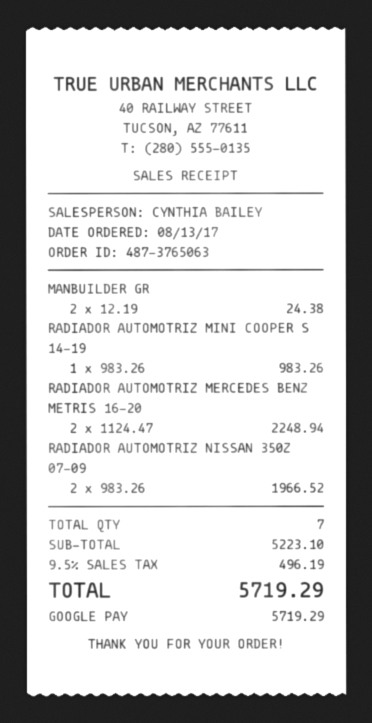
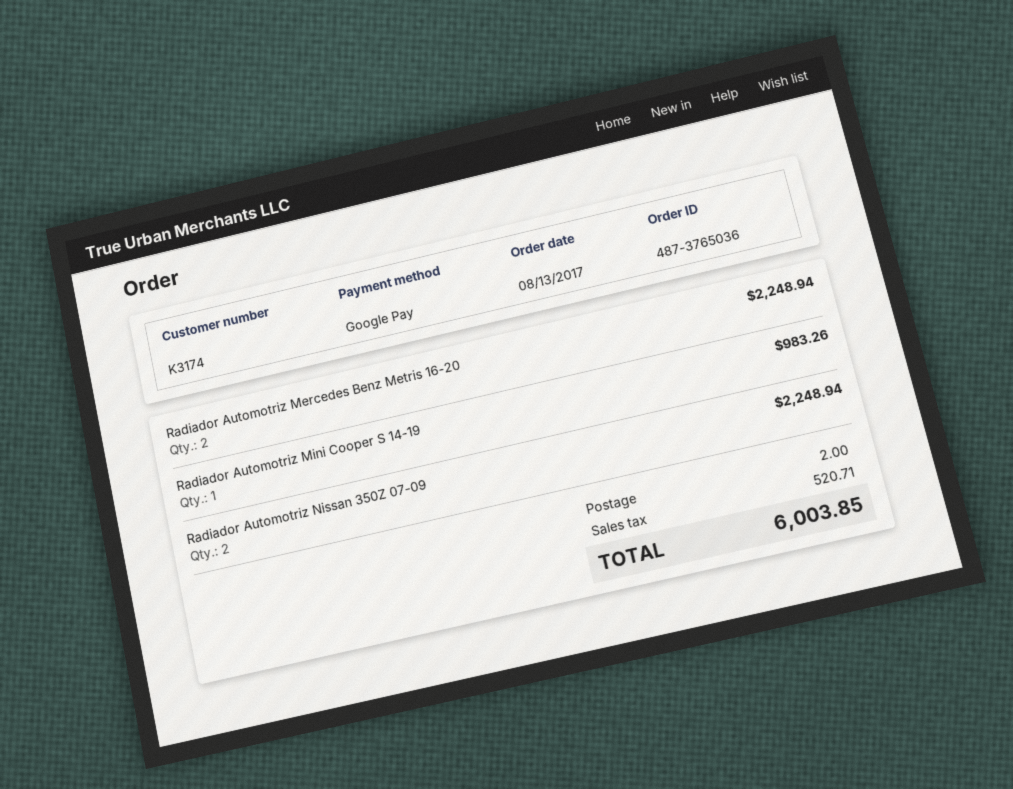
order number: 487-3765063 -> 487-3765036
MANBUILDER GR: 2 for 24.38 -> none
RADIADOR AUTOMOTRIZ NISSAN 350Z 07-09: 2 for 1966.52 -> 2 for 2248.94
shipping: none -> 2.00
tax: 496.19 -> 520.71
total: 5719.29 -> 6003.85

